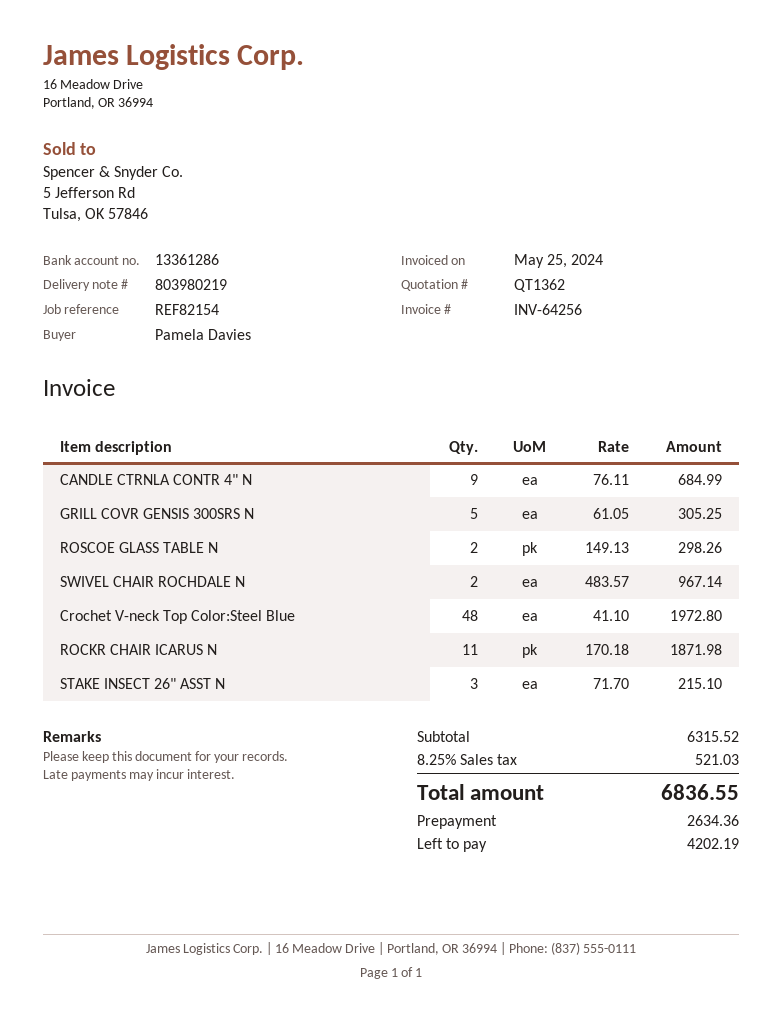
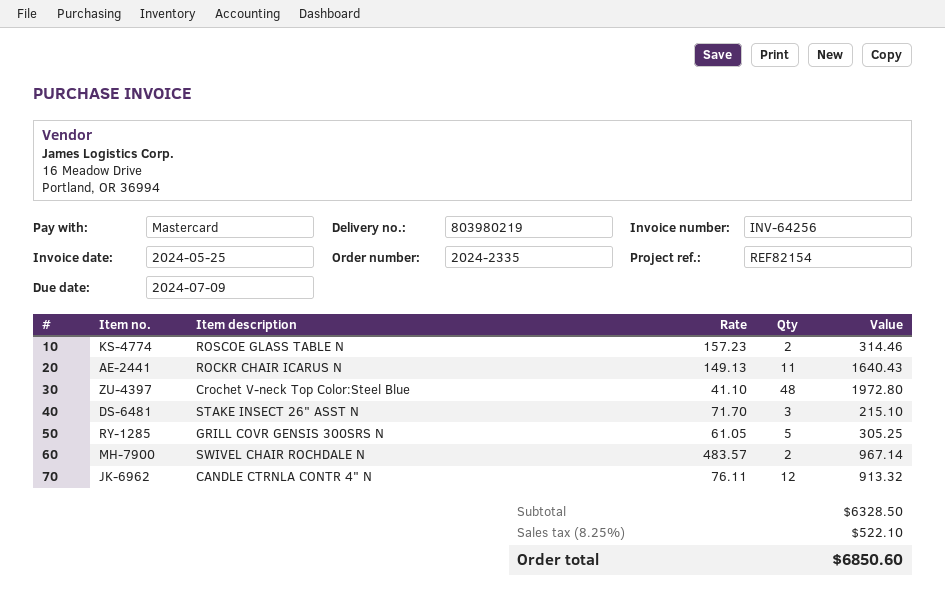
CANDLE CTRNLA CONTR 4" N: 9 x 76.11 = 684.99 -> 12 x 76.11 = 913.32
ROSCOE GLASS TABLE N: 2 x 149.13 = 298.26 -> 2 x 157.23 = 314.46
ROCKR CHAIR ICARUS N: 11 x 170.18 = 1871.98 -> 11 x 149.13 = 1640.43
subtotal: 6315.52 -> 6328.50
tax: 8.25% = 521.03 -> 8.25% = 522.10
total: 6836.55 -> 6850.60

